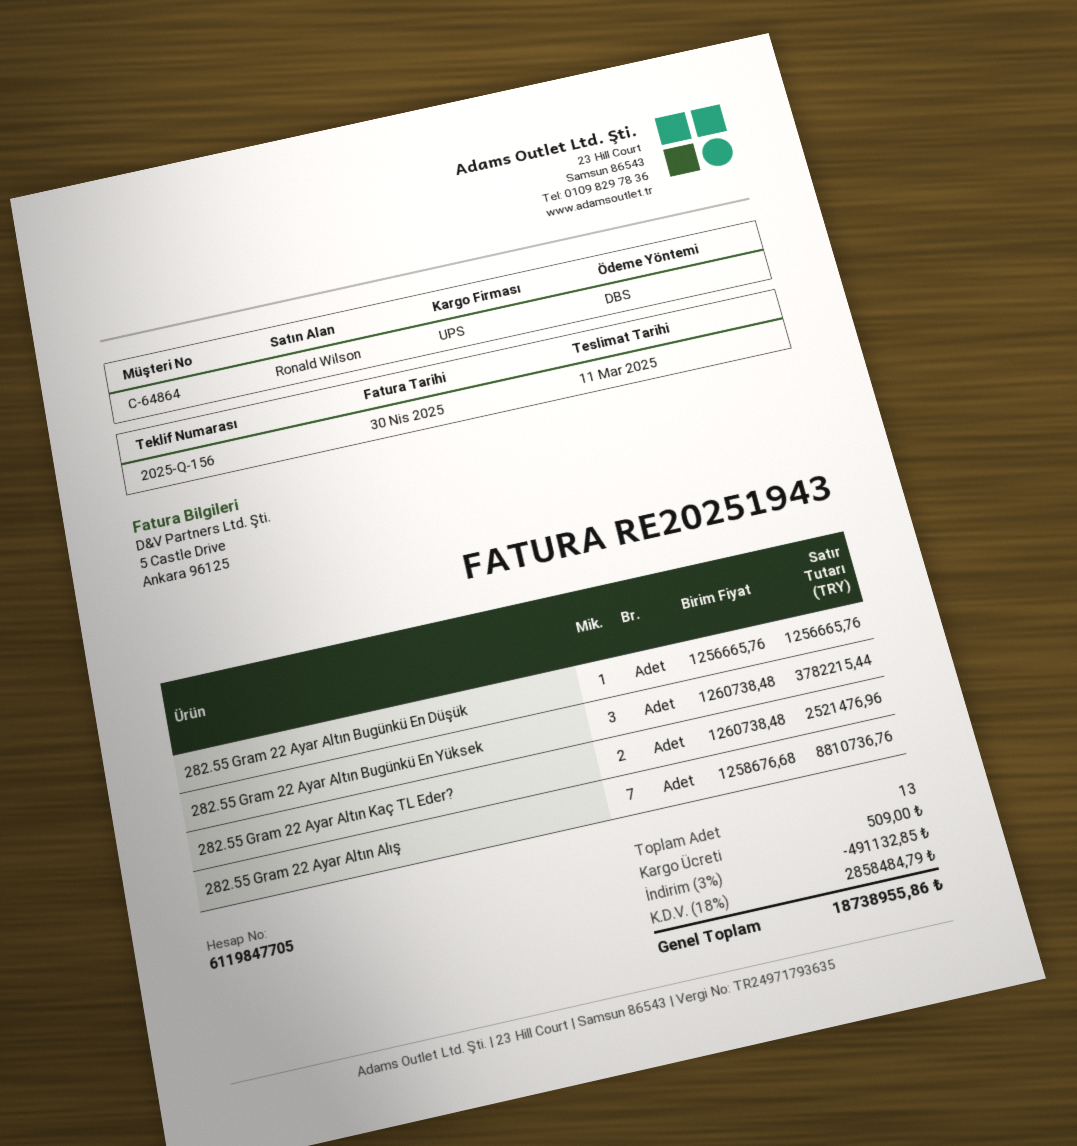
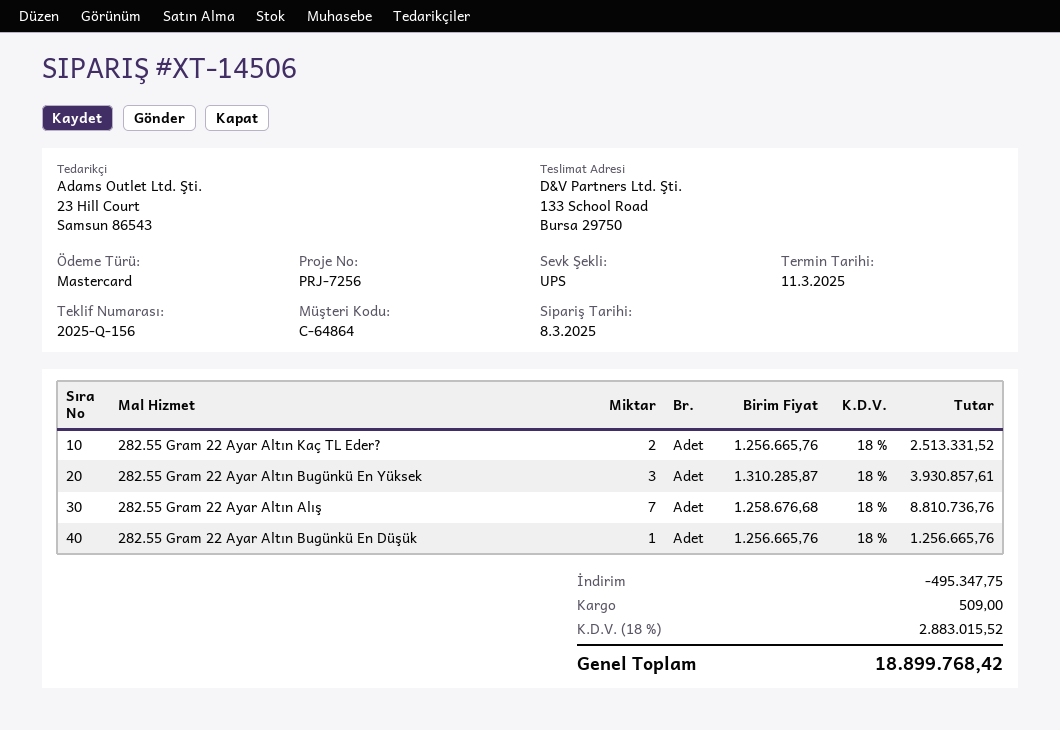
payment method: direct debit -> Mastercard
282.55 Gram 22 Ayar Altın Bugünkü En Yüksek: 3 x 1260738.48 = 3782215.44 -> 3 x 1310285.87 = 3930857.61
282.55 Gram 22 Ayar Altın Kaç TL Eder?: 2 x 1260738.48 = 2521476.96 -> 2 x 1256665.76 = 2513331.52
discount: 491132.85 -> 495347.75
tax: 18% = 2858484.79 -> 18% = 2883015.52
total: 18738955.86 -> 18899768.42

